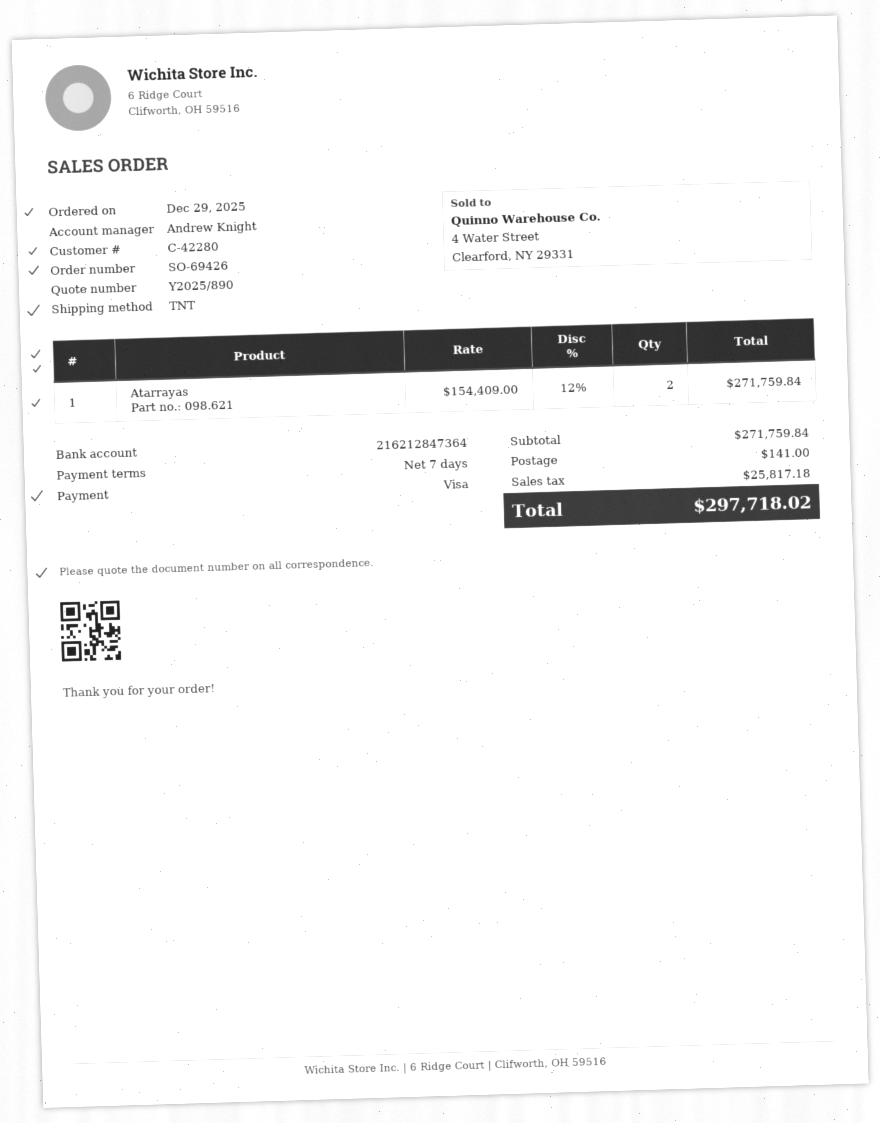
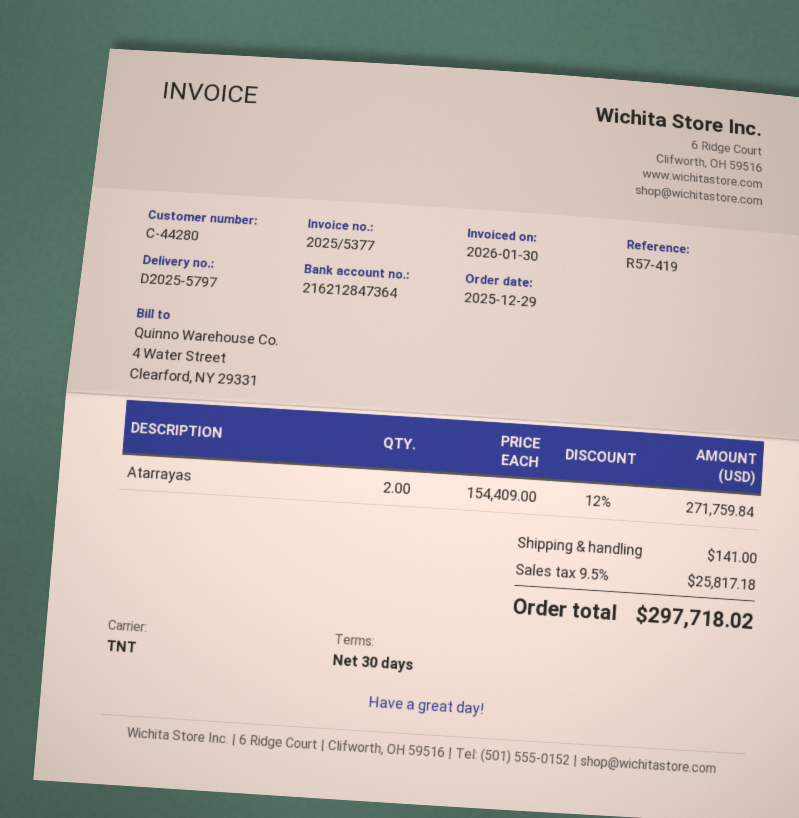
payment terms: 7 days -> 30 days
customer number: C-42280 -> C-44280

